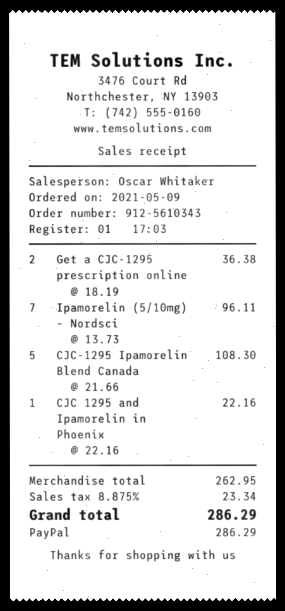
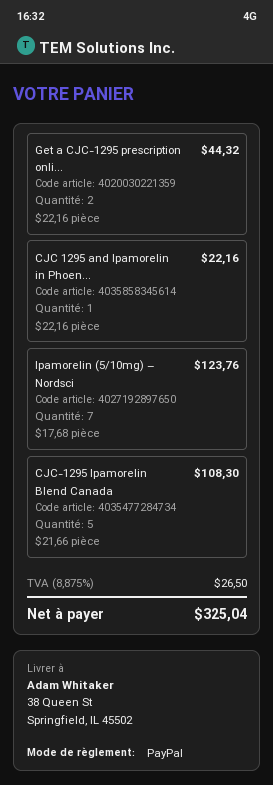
Get a CJC-1295 prescription online: 2 x 18.19 = 36.38 -> 2 x 22.16 = 44.32
Ipamorelin (5/10mg) – Nordsci: 7 x 13.73 = 96.11 -> 7 x 17.68 = 123.76
tax: 8.875% = 23.34 -> 8.875% = 26.50
total: 286.29 -> 325.04

